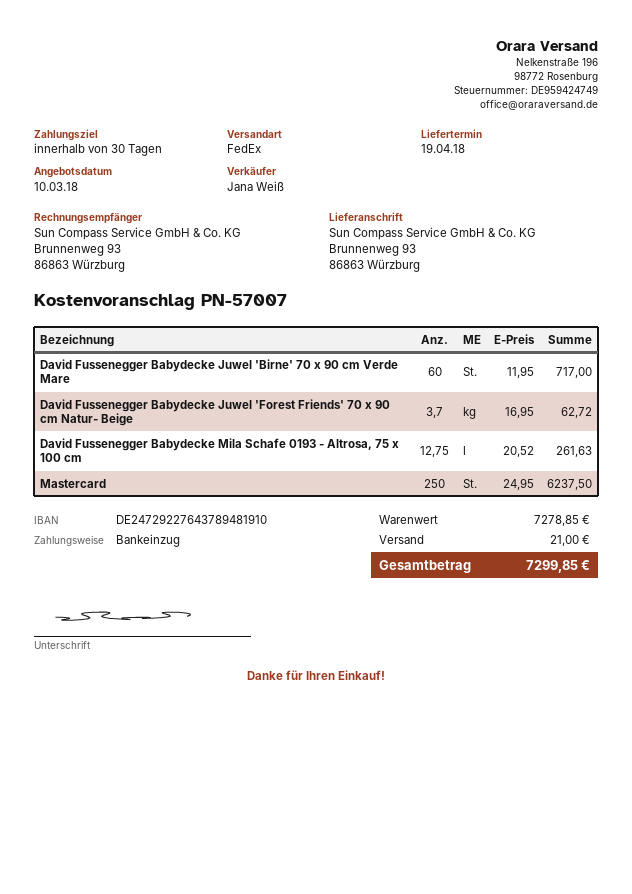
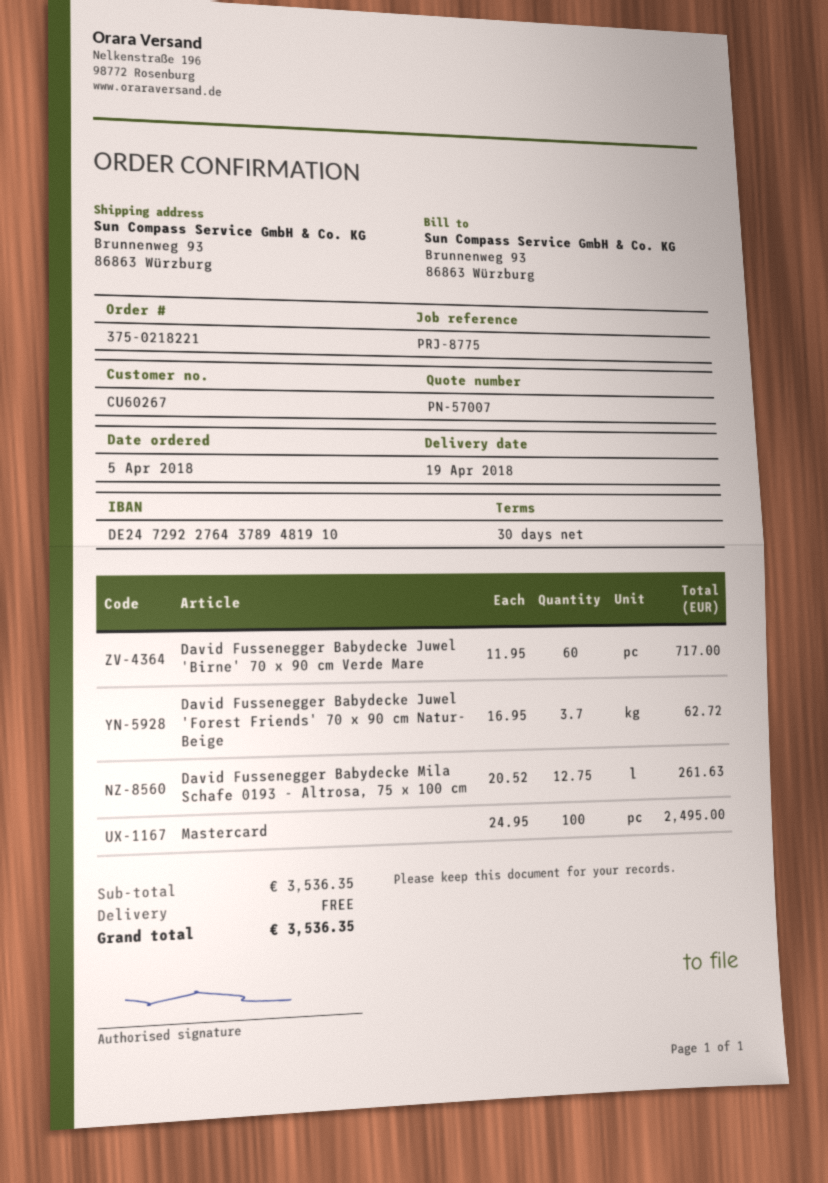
Mastercard: 250 x 24.95 = 6237.50 -> 100 x 24.95 = 2495.00
subtotal: 7278.85 -> 3536.35
shipping: 21.00 -> 0.00
total: 7299.85 -> 3536.35

